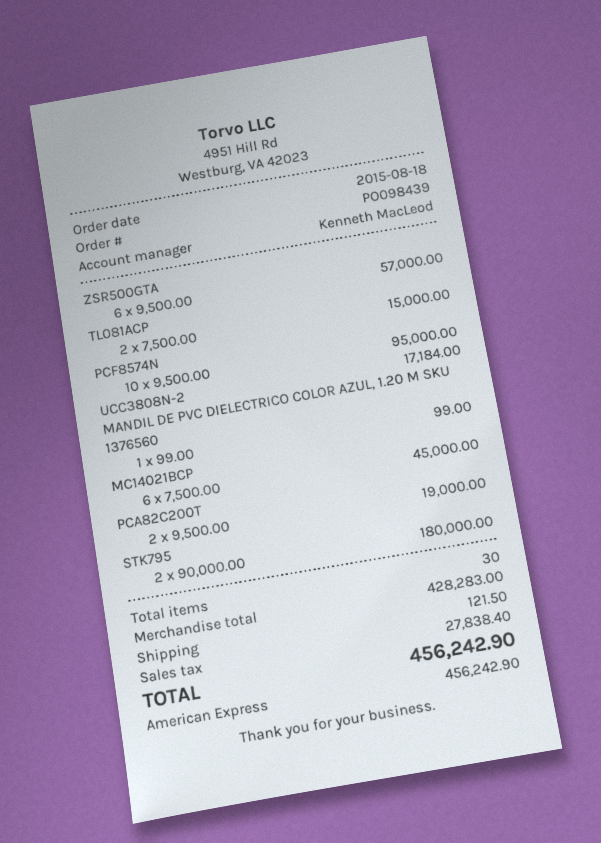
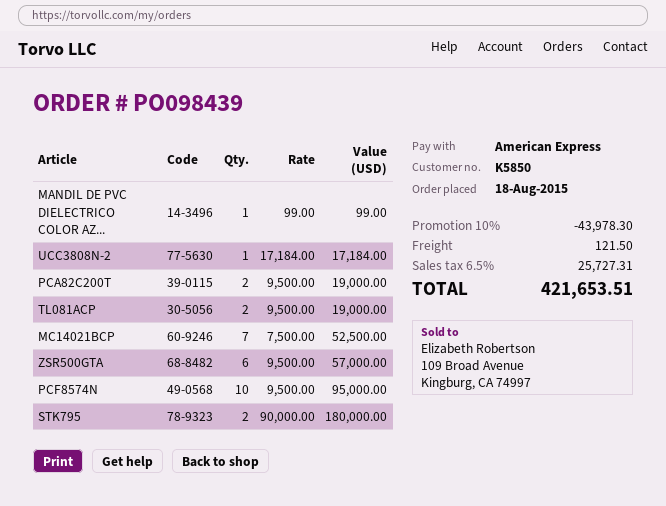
TL081ACP: 2 x 7500.00 = 15000.00 -> 2 x 9500.00 = 19000.00
MC14021BCP: 6 x 7500.00 = 45000.00 -> 7 x 7500.00 = 52500.00
discount: none -> 10% = 43978.30
tax: 27838.40 -> 25727.31
total: 456242.90 -> 421653.51

